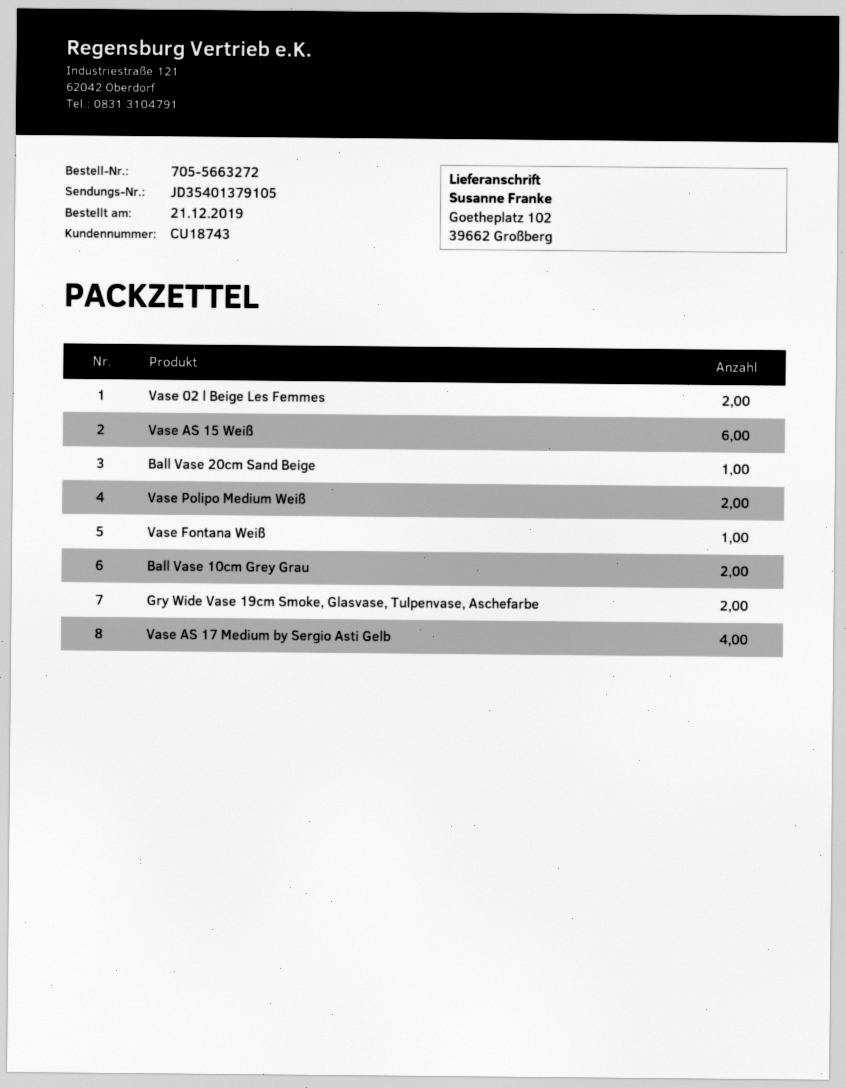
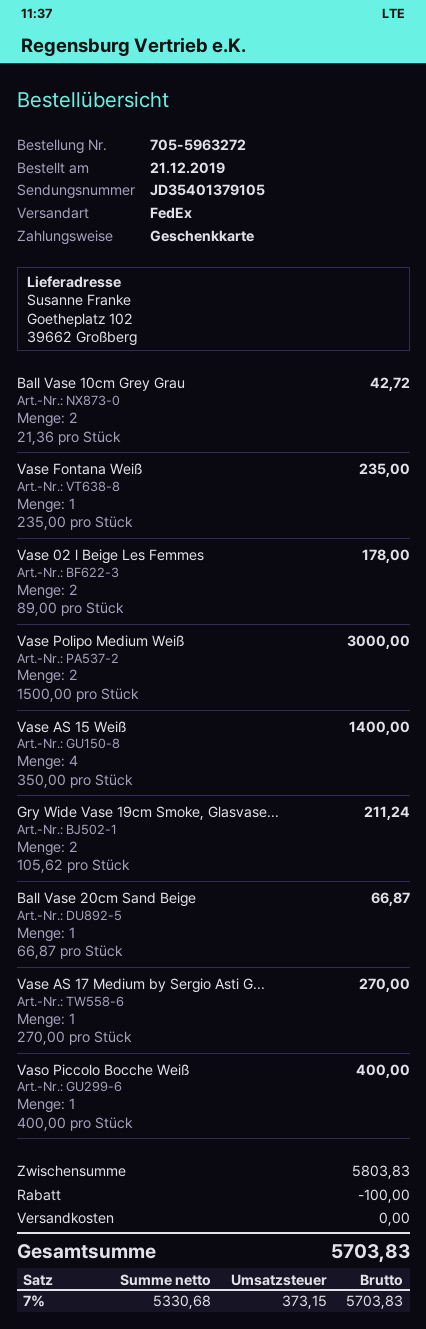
order number: 705-5663272 -> 705-5963272
Vase AS 15 Weiß: 6 -> 4
Vase AS 17 Medium by Sergio Asti Gelb: 4 -> 1
Vaso Piccolo Bocche Weiß: none -> 1

